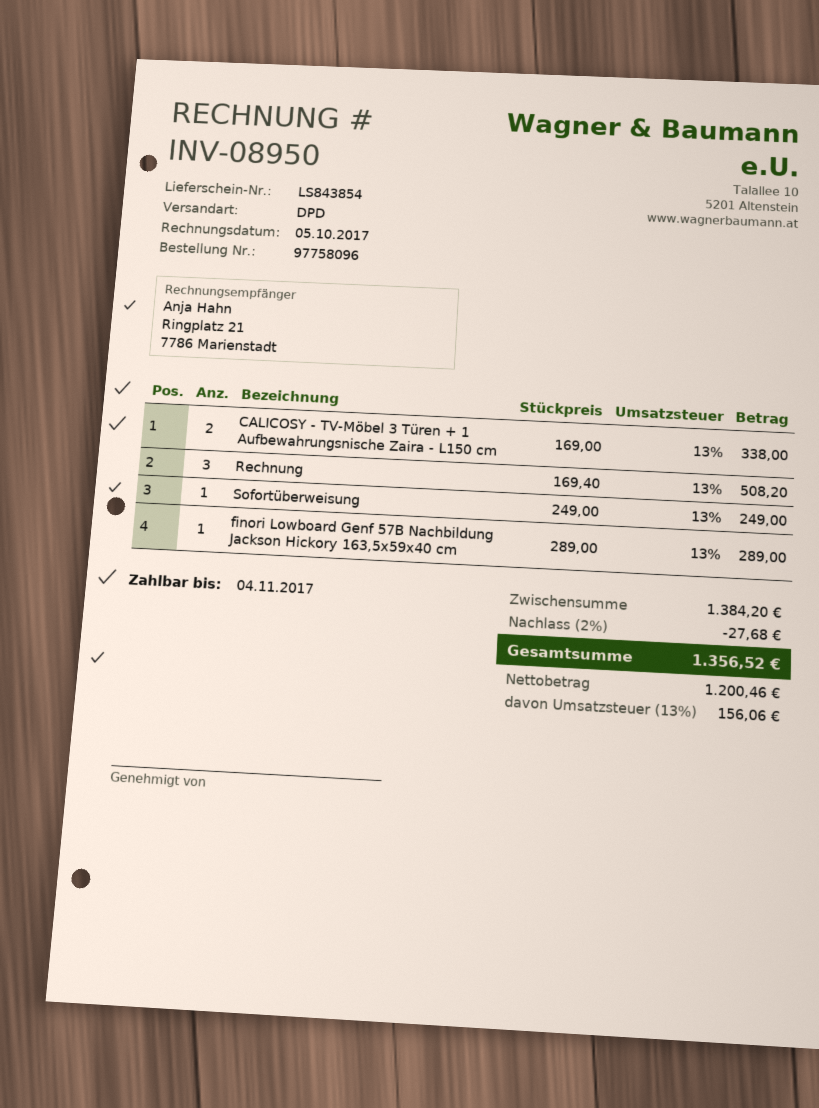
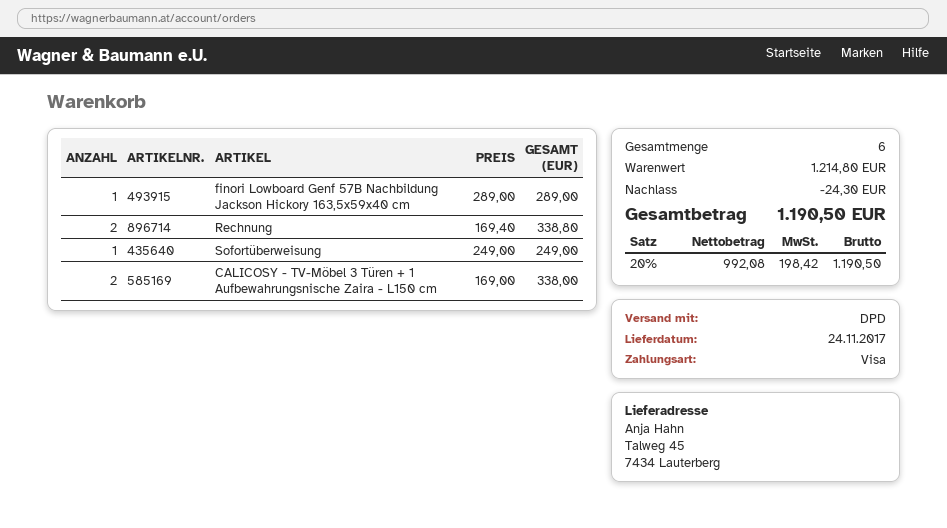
Rechnung: 3 x 169.40 = 508.20 -> 2 x 169.40 = 338.80
subtotal: 1384.20 -> 1214.80
discount: 27.68 -> 24.30
net: 1200.46 -> 992.08
tax: 13% = 156.06 -> 20% = 198.42
total: 1356.52 -> 1190.50

